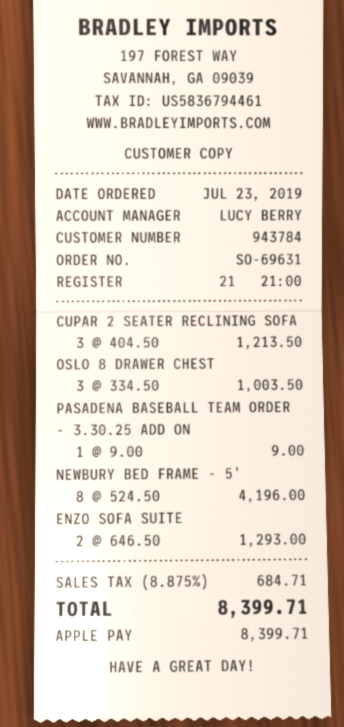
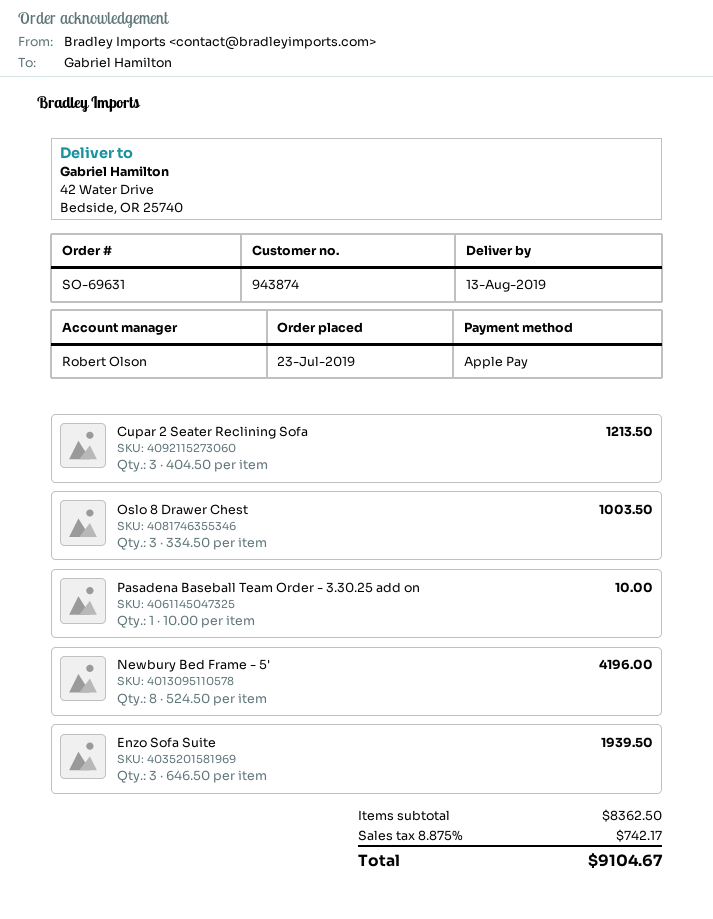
customer number: 943784 -> 943874
sales rep: LUCY BERRY -> Robert Olson
PASADENA BASEBALL TEAM ORDER - 3.30.25 ADD ON: 1 x 9.00 = 9.00 -> 1 x 10.00 = 10.00
ENZO SOFA SUITE: 2 x 646.50 = 1293.00 -> 3 x 646.50 = 1939.50
tax: 8.875% = 684.71 -> 8.875% = 742.17
total: 8399.71 -> 9104.67

